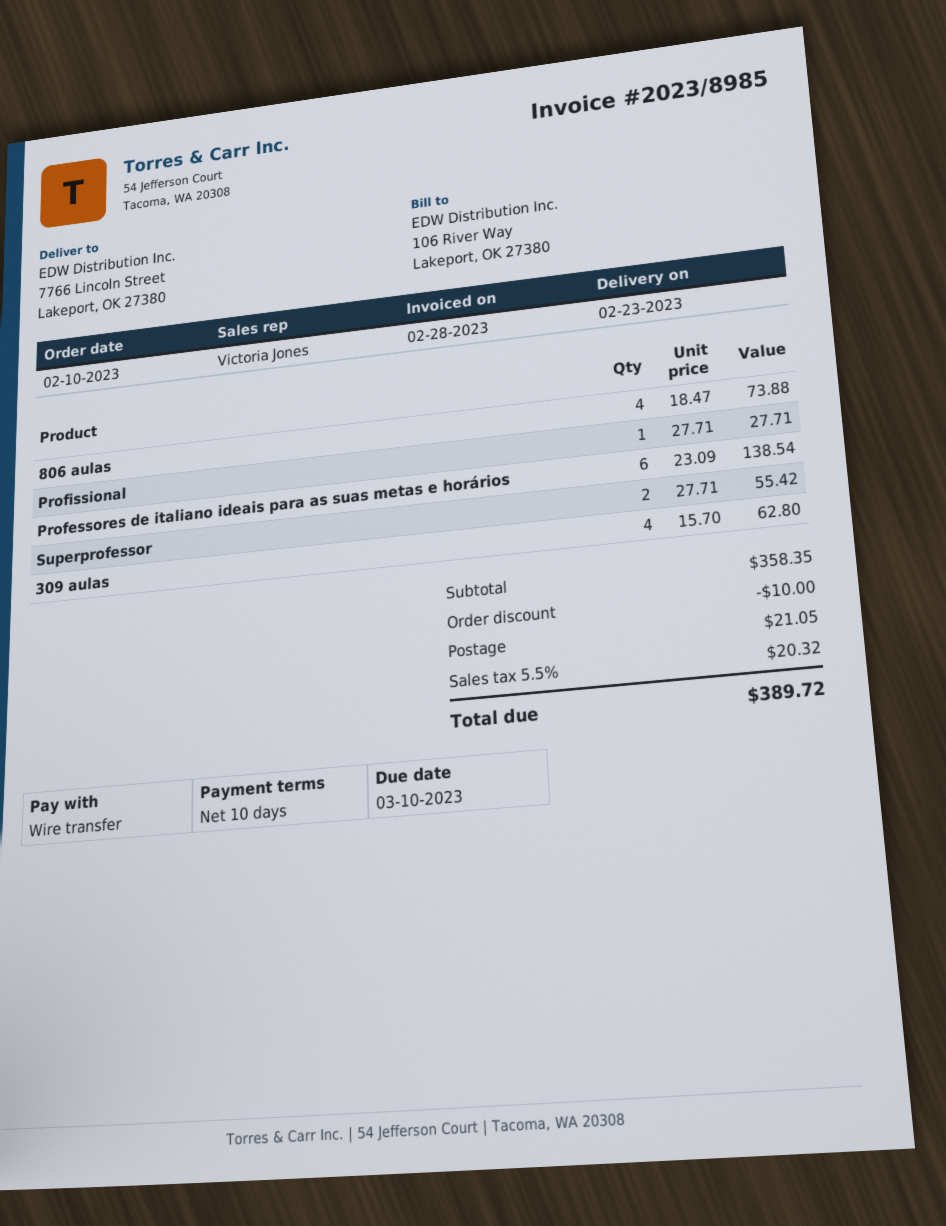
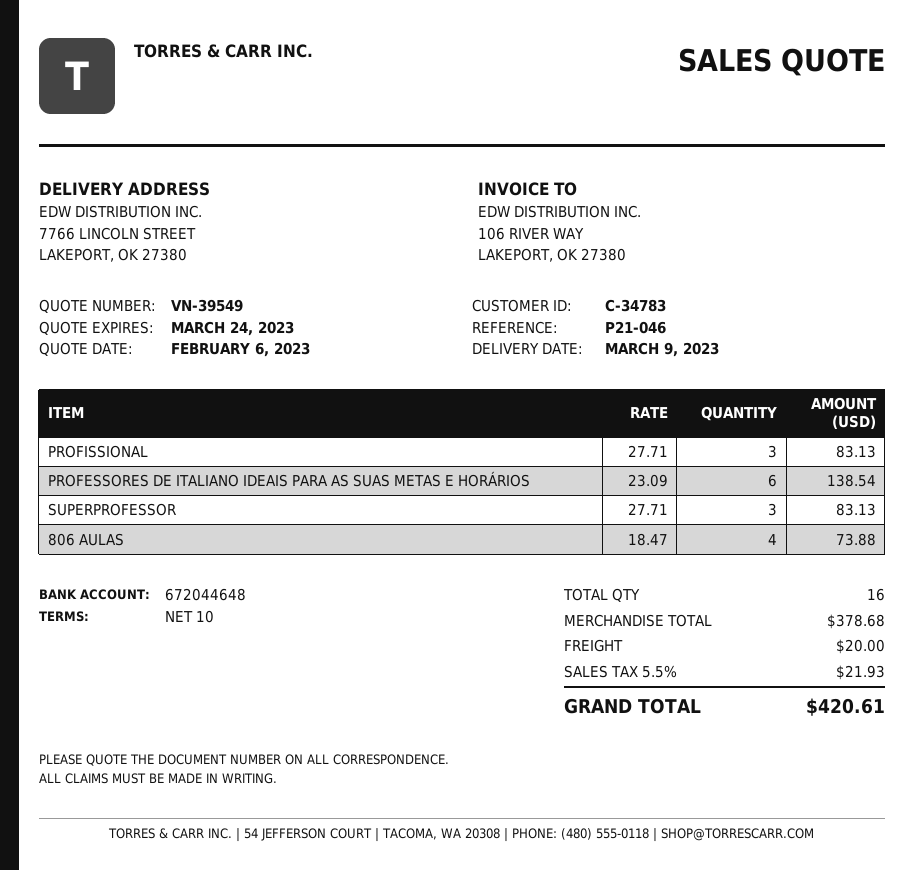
delivery date: 2023-02-23 -> 2023-03-09
Profissional: 1 x 27.71 = 27.71 -> 3 x 27.71 = 83.13
Superprofessor: 2 x 27.71 = 55.42 -> 3 x 27.71 = 83.13
309 aulas: 4 x 15.70 = 62.80 -> none
subtotal: 358.35 -> 378.68
discount: 10.00 -> none
shipping: 21.05 -> 20.00
tax: 5.5% = 20.32 -> 5.5% = 21.93
total: 389.72 -> 420.61

